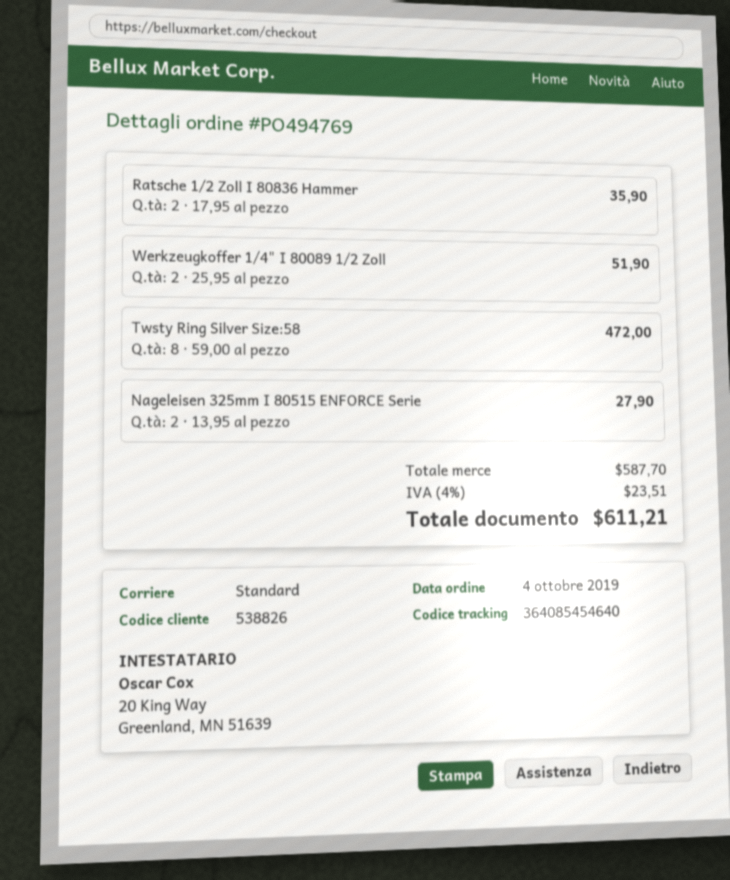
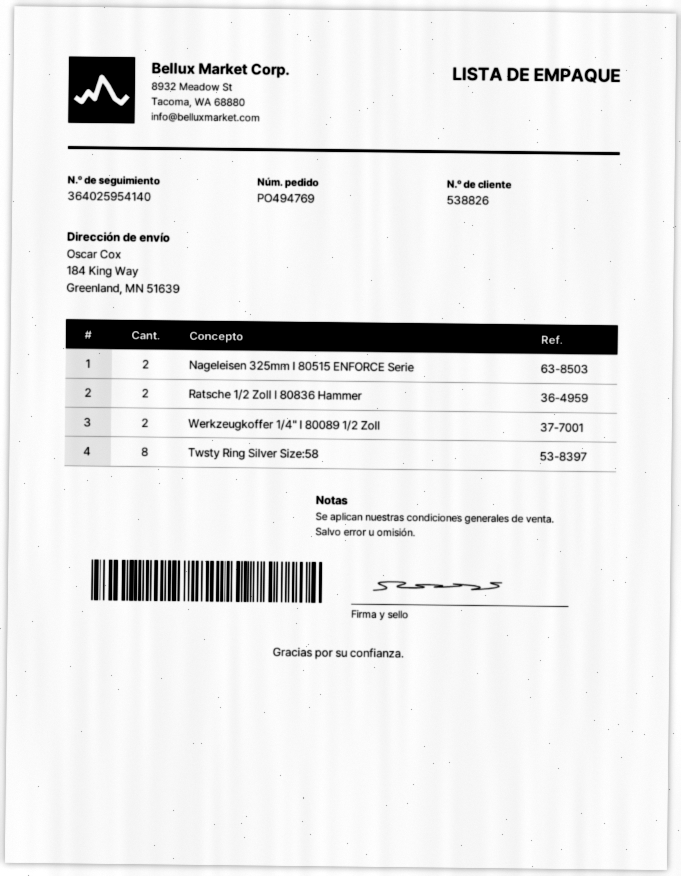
tracking number: 364085454640 -> 364025954140

